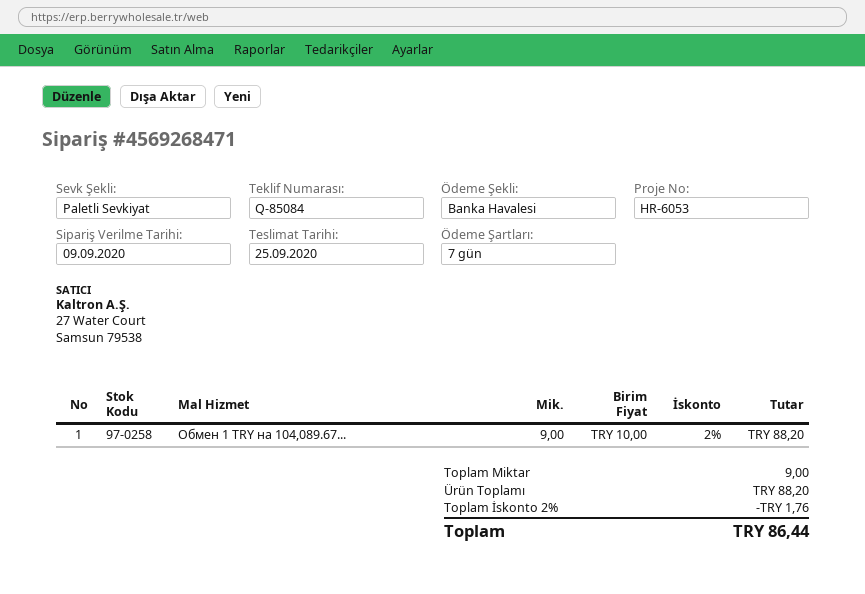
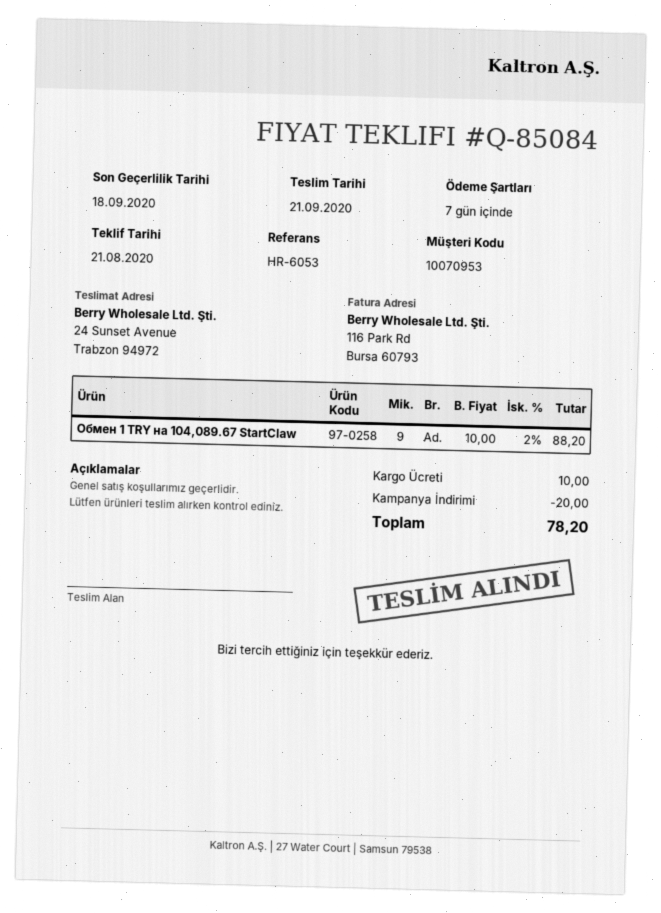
delivery date: 2020-09-25 -> 2020-09-21
discount: 1.76 -> 20.00
shipping: none -> 10.00
total: 86.44 -> 78.20

